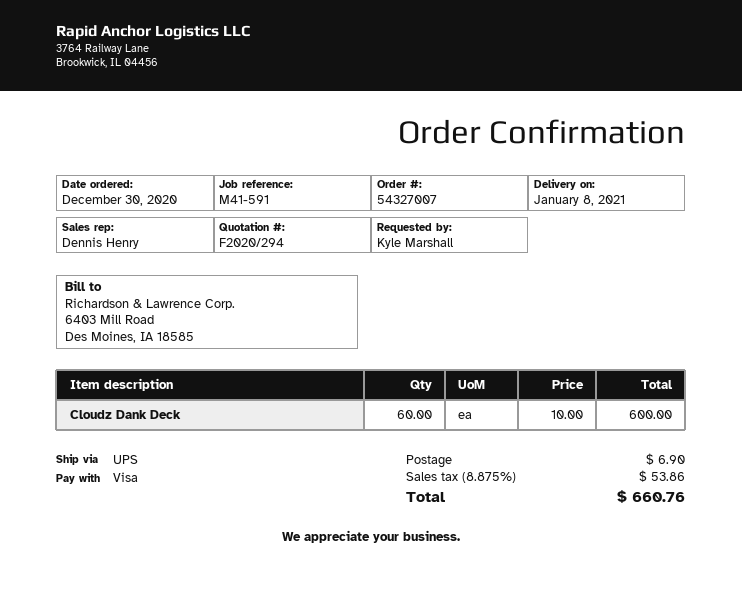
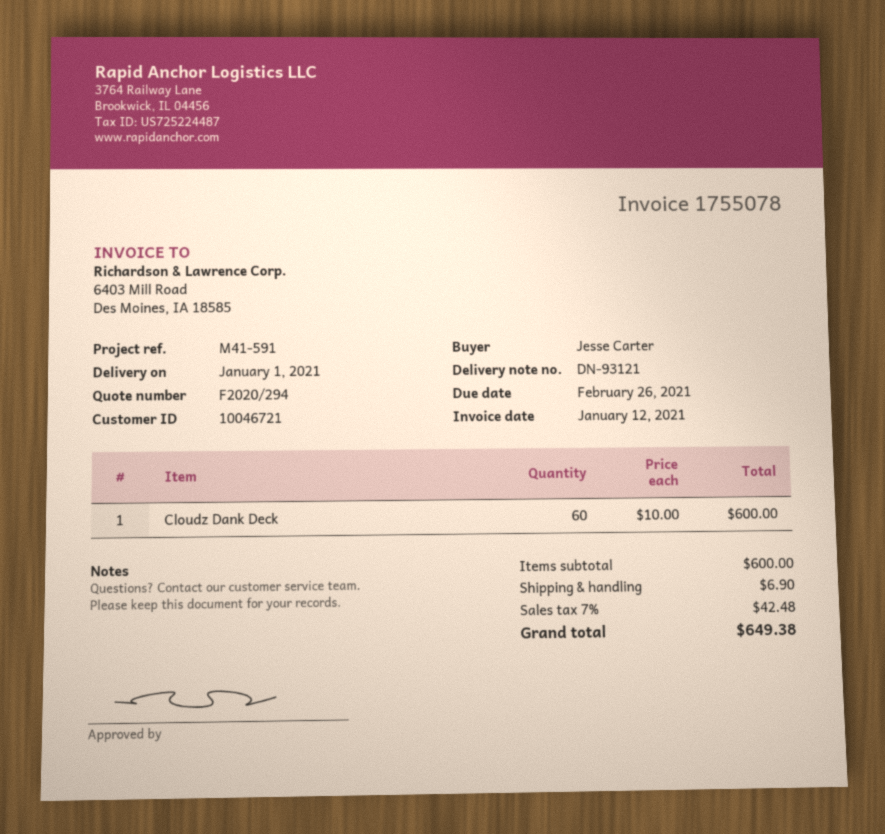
delivery date: 2021-01-08 -> 2021-01-01
ordered by: Kyle Marshall -> Jesse Carter
tax: 8.875% = 53.86 -> 7% = 42.48
total: 660.76 -> 649.38

